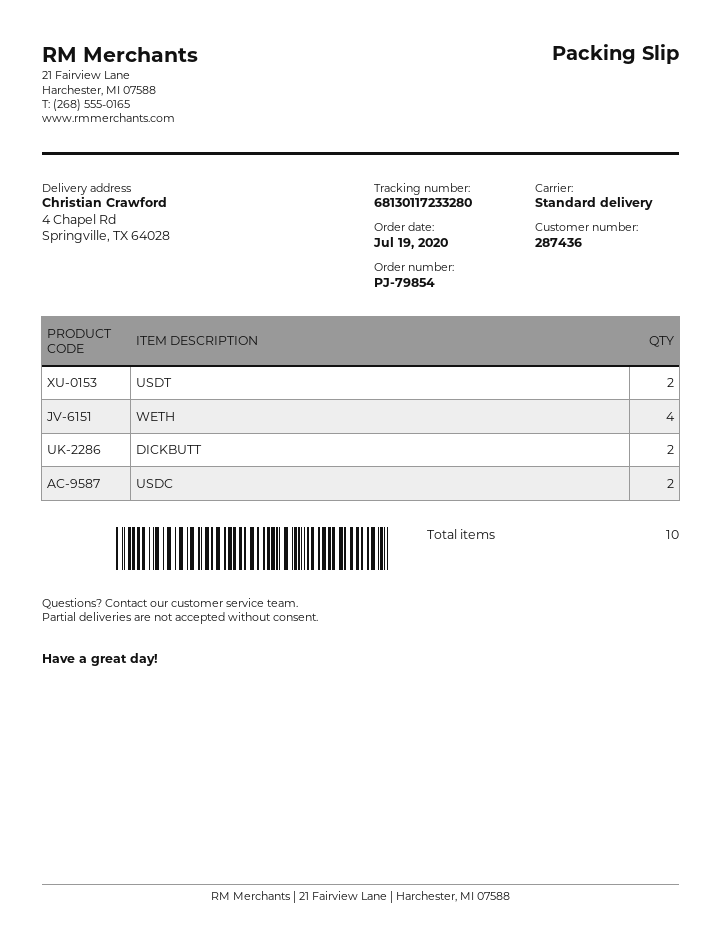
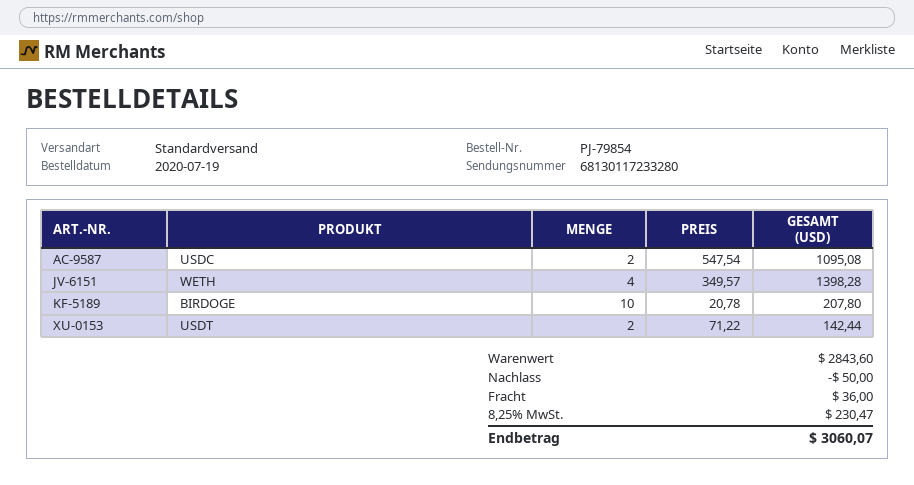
DICKBUTT: 2 -> none
BIRDOGE: none -> 10

